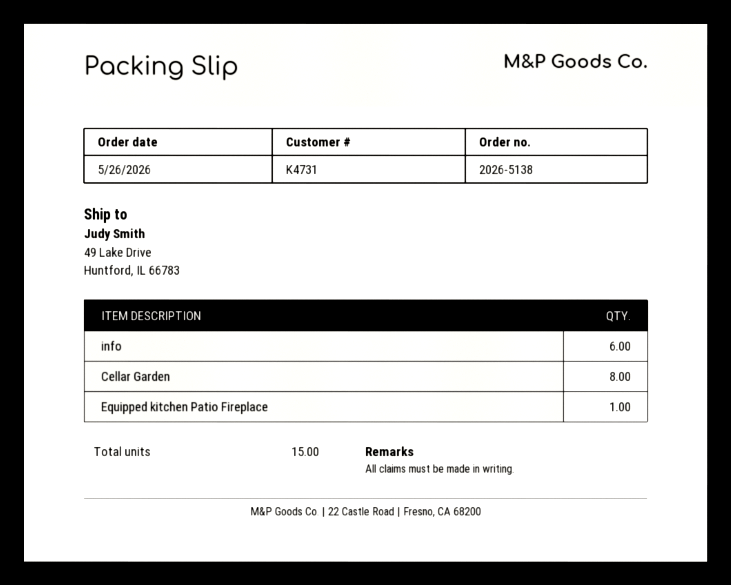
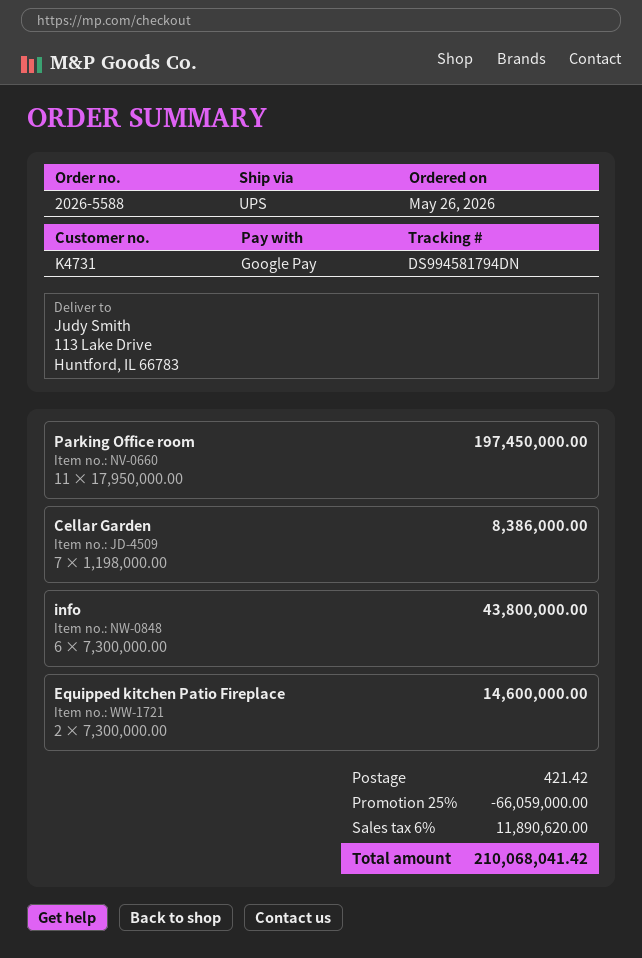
order number: 2026-5138 -> 2026-5588
ship to: 49 Lake Drive, Huntford, IL 66783 -> 113 Lake Drive, Huntford, IL 66783
Cellar Garden: 8 -> 7
Equipped kitchen Patio Fireplace: 1 -> 2
Parking Office room: none -> 11

